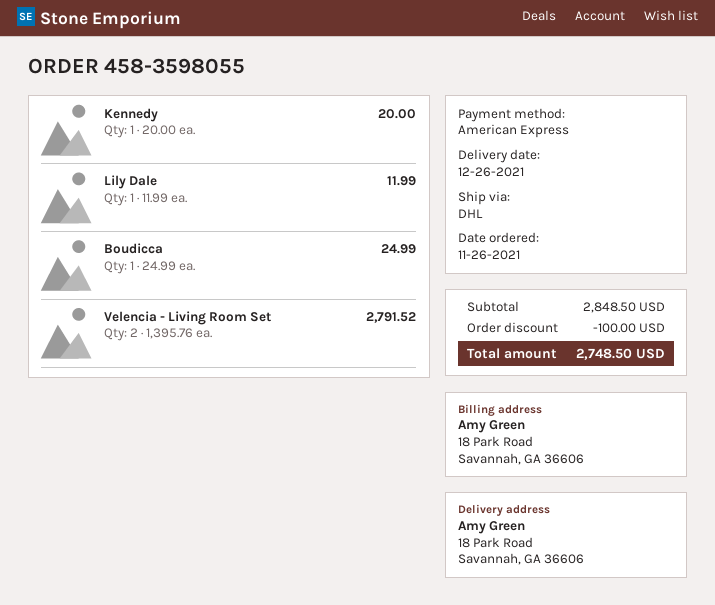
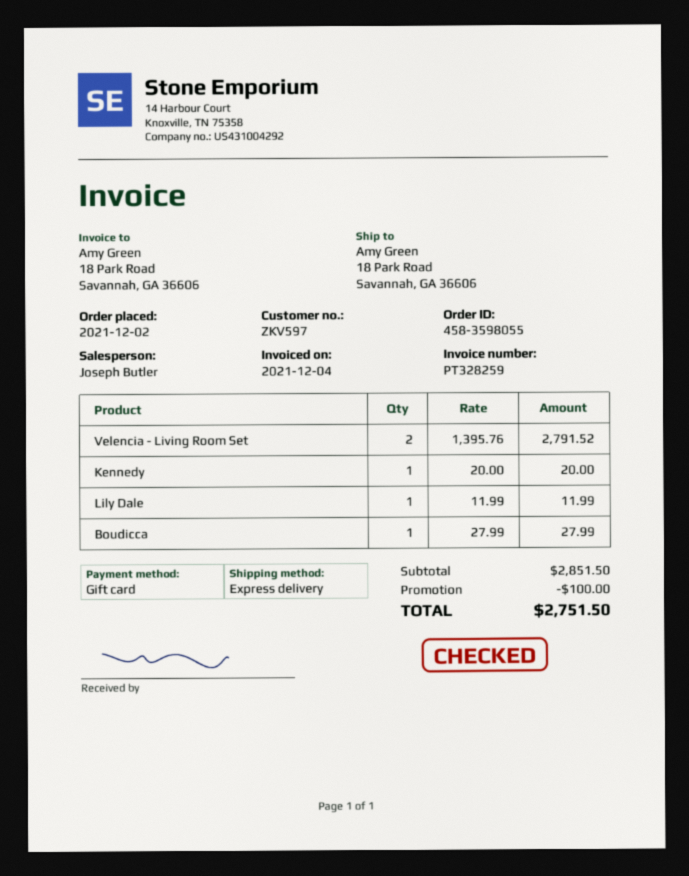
order date: 2021-11-26 -> 2021-12-02
payment method: American Express -> gift card
shipping method: DHL -> express
Boudicca: 1 x 24.99 = 24.99 -> 1 x 27.99 = 27.99
subtotal: 2848.50 -> 2851.50
total: 2748.50 -> 2751.50

